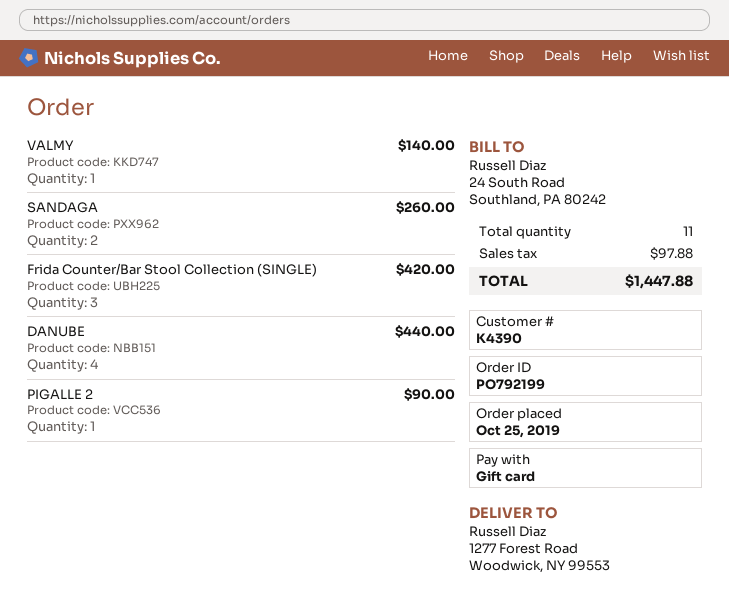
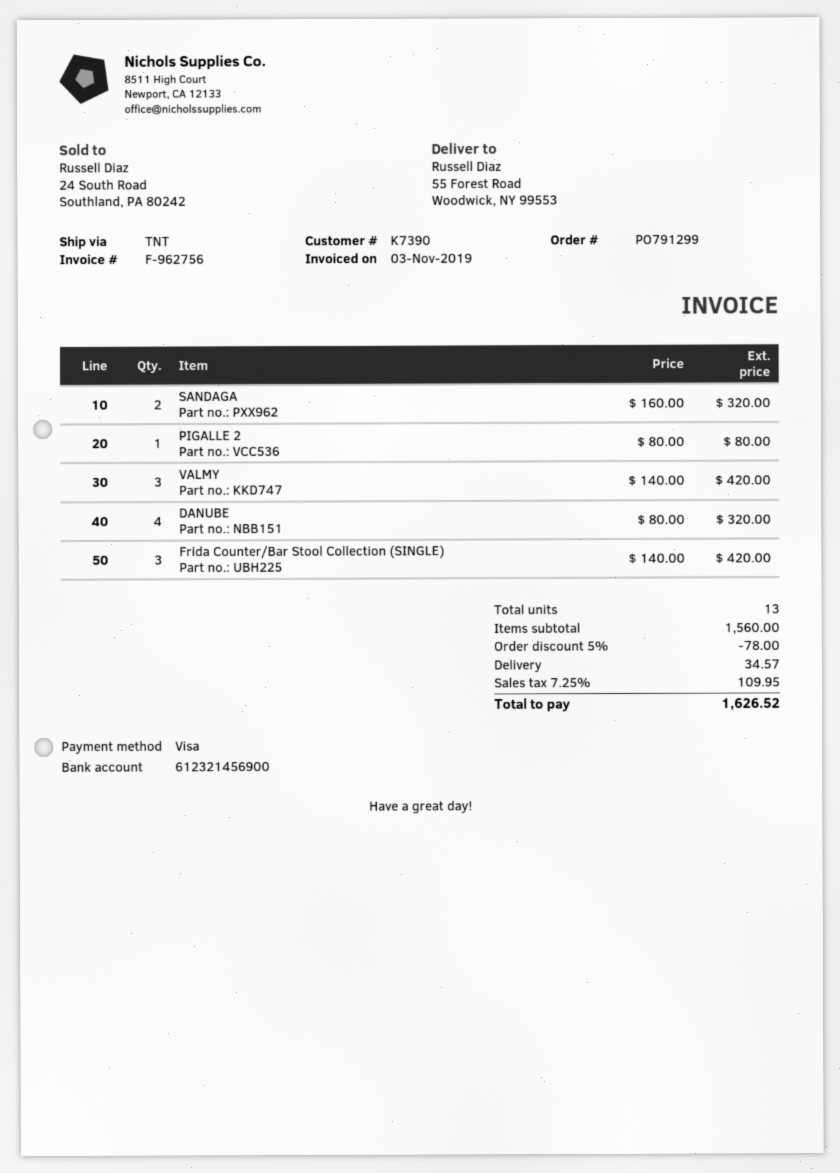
order number: PO792199 -> PO791299
customer number: K4390 -> K7390
payment method: gift card -> Visa
ship to: 1277 Forest Road, Woodwick, NY 99553 -> 55 Forest Road, Woodwick, NY 99553
VALMY: 1 for 140.00 -> 3 for 420.00
SANDAGA: 2 for 260.00 -> 2 for 320.00
DANUBE: 4 for 440.00 -> 4 for 320.00
PIGALLE 2: 1 for 90.00 -> 1 for 80.00
total quantity: 11 -> 13
discount: none -> 5% = 78.00
shipping: none -> 34.57
tax: 97.88 -> 109.95
total: 1447.88 -> 1626.52

